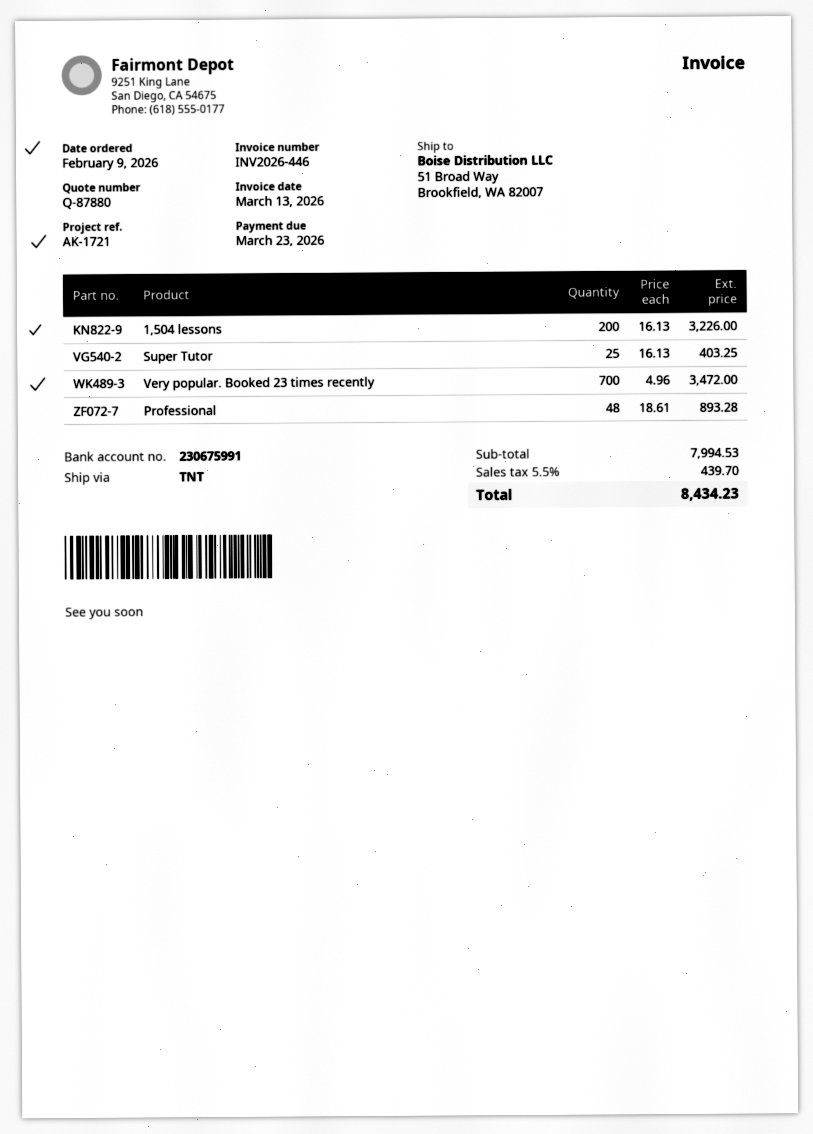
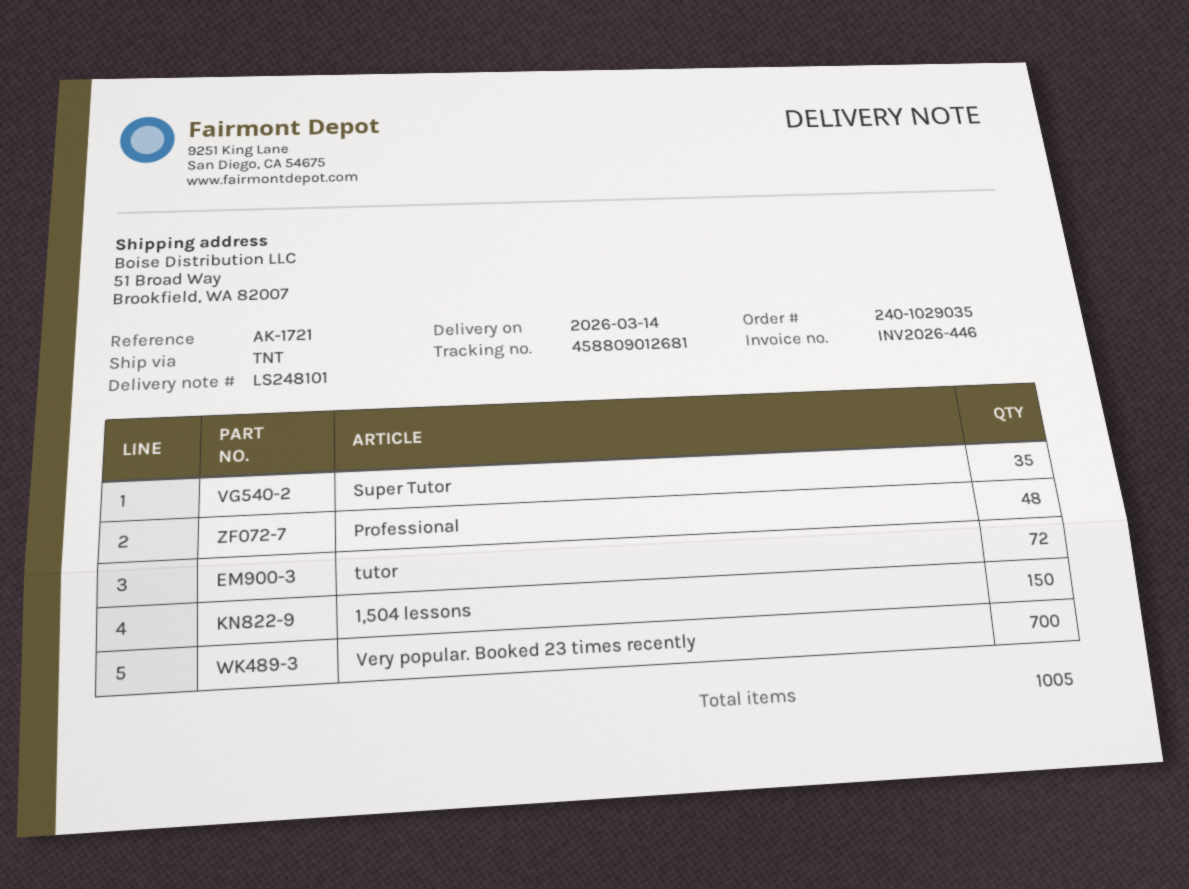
1,504 lessons: 200 -> 150
Super Tutor: 25 -> 35
tutor: none -> 72

